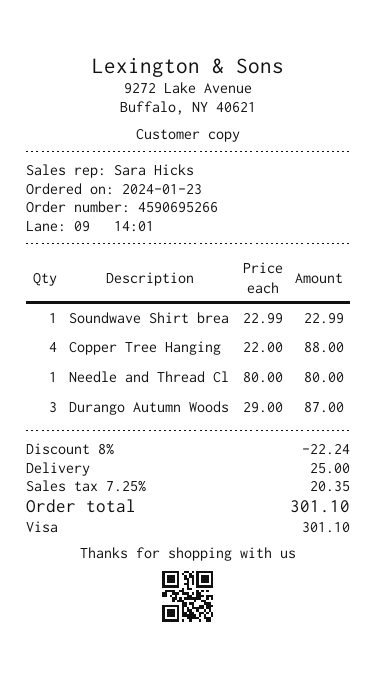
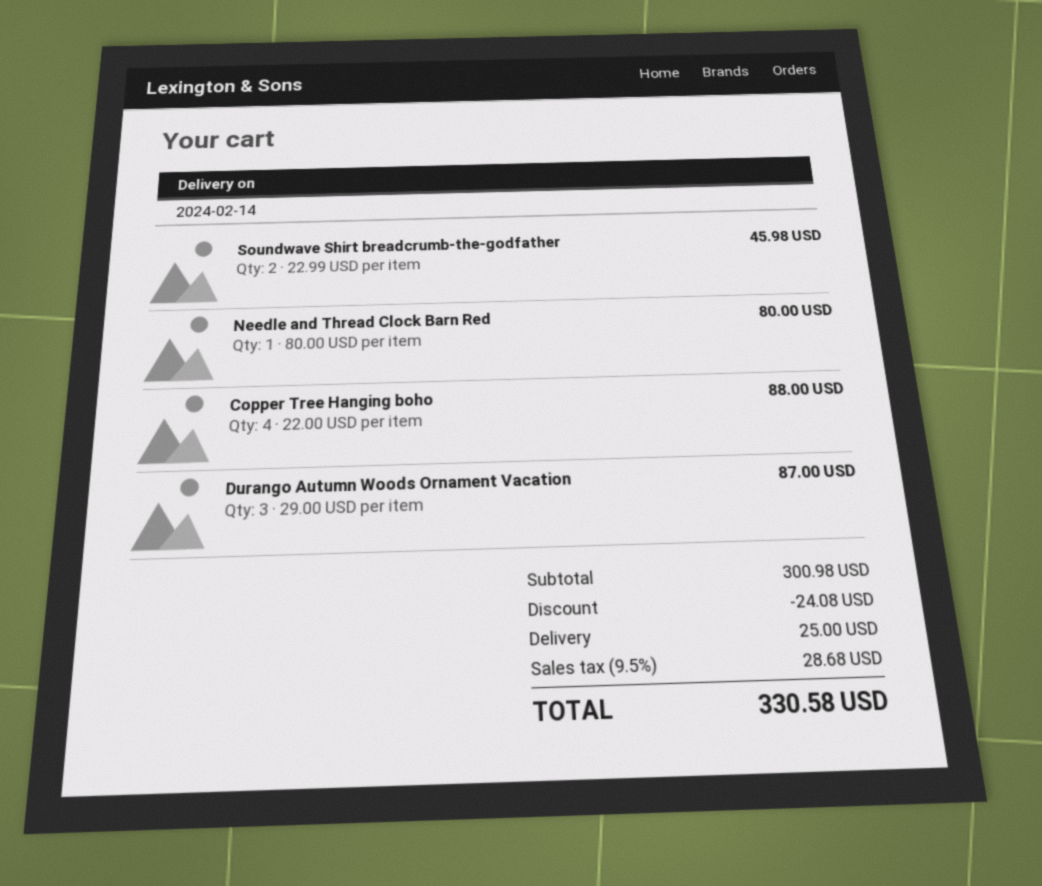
Soundwave Shirt brea: 1 x 22.99 = 22.99 -> 2 x 22.99 = 45.98
discount: 22.24 -> 24.08
tax: 7.25% = 20.35 -> 9.5% = 28.68
total: 301.10 -> 330.58

